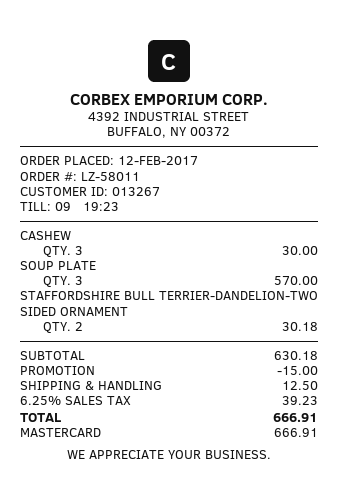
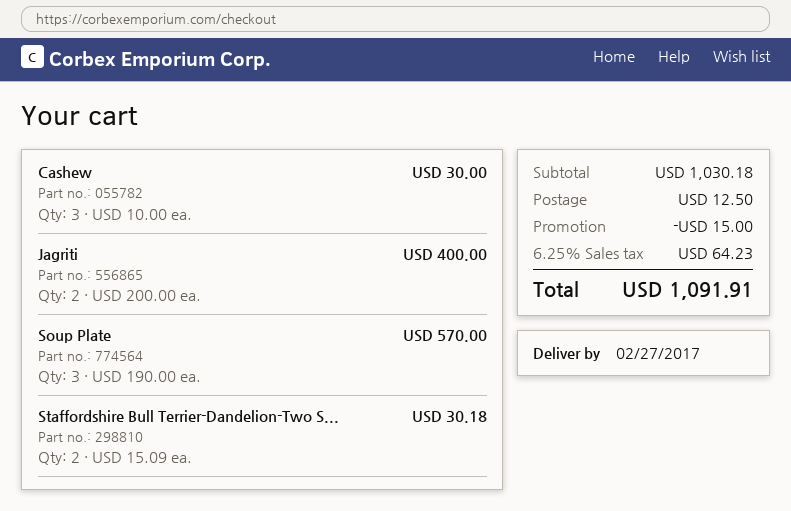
Jagriti: none -> 2 for 400.00
subtotal: 630.18 -> 1030.18
tax: 6.25% = 39.23 -> 6.25% = 64.23
total: 666.91 -> 1091.91

